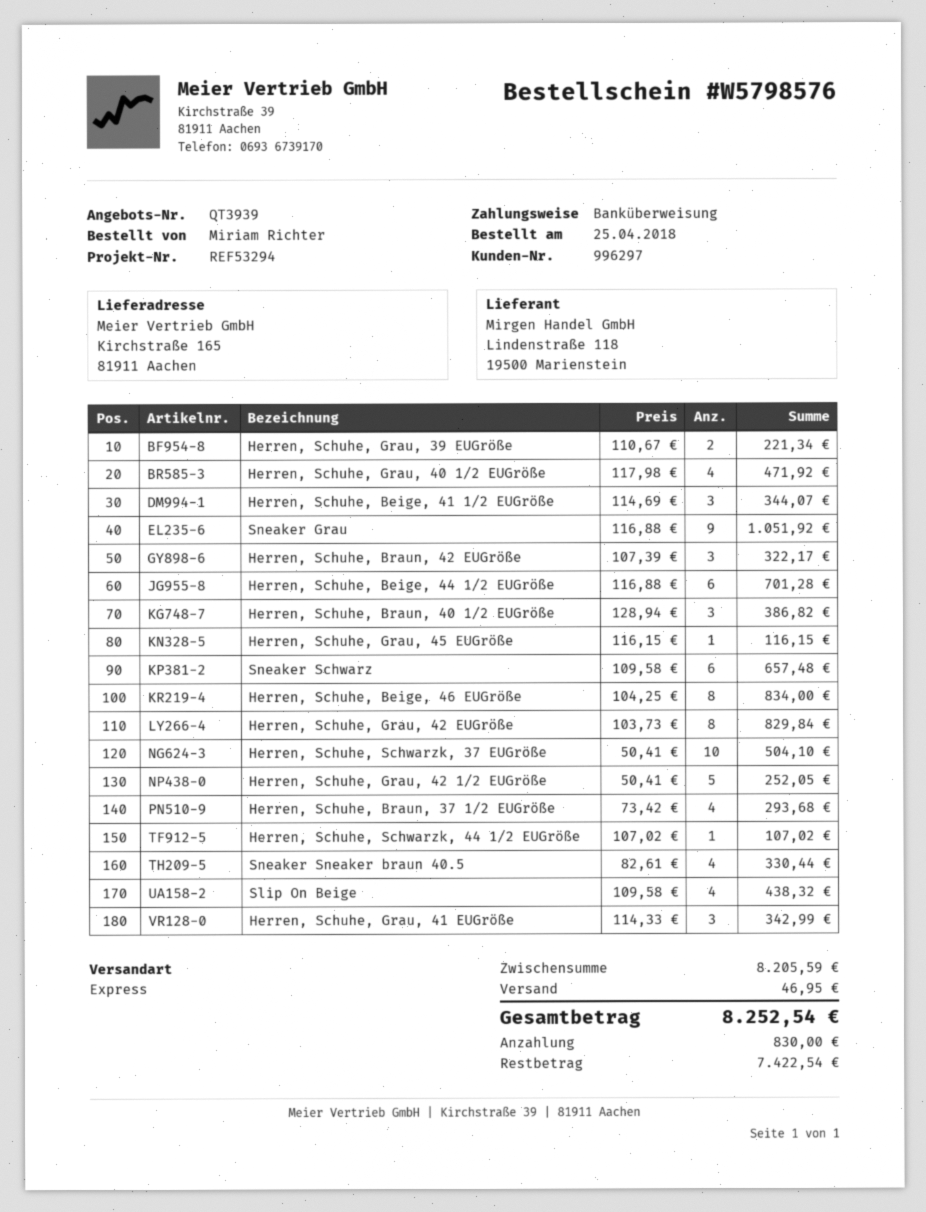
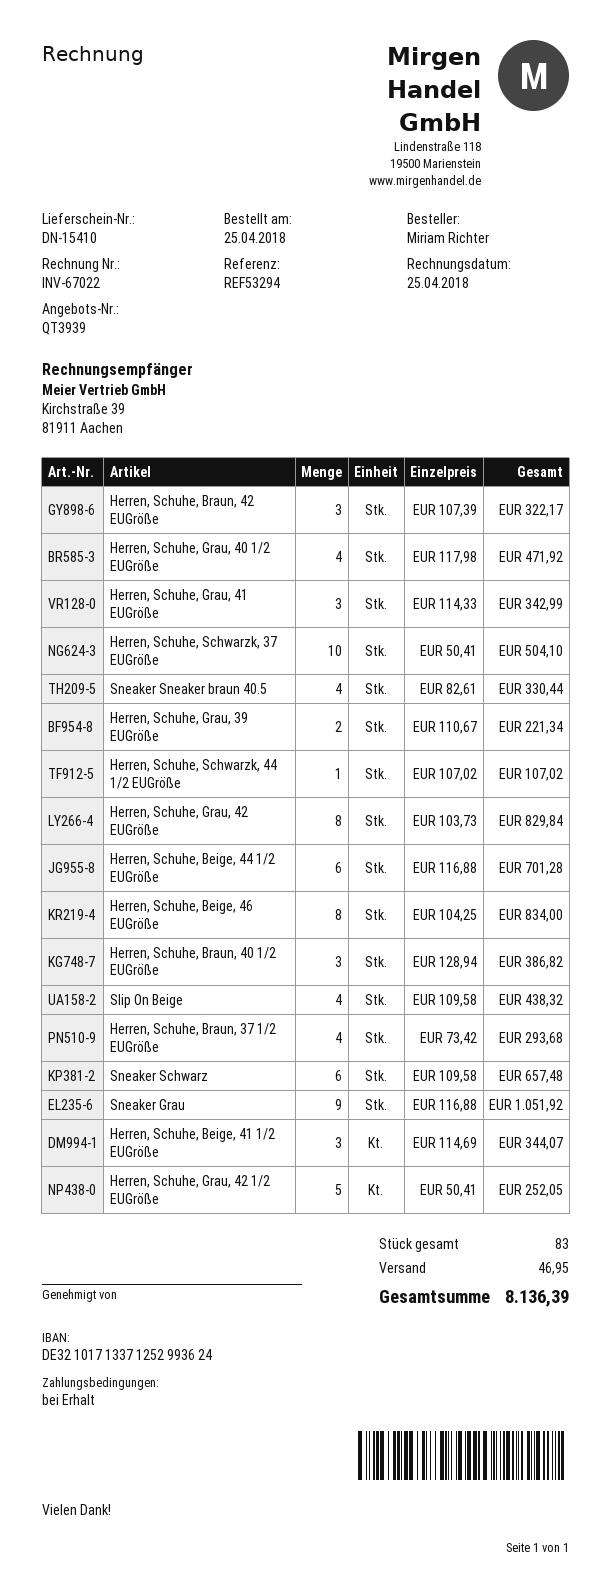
Herren, Schuhe, Grau, 45 EUGröße: 1 x 116.15 = 116.15 -> none
total: 8252.54 -> 8136.39

